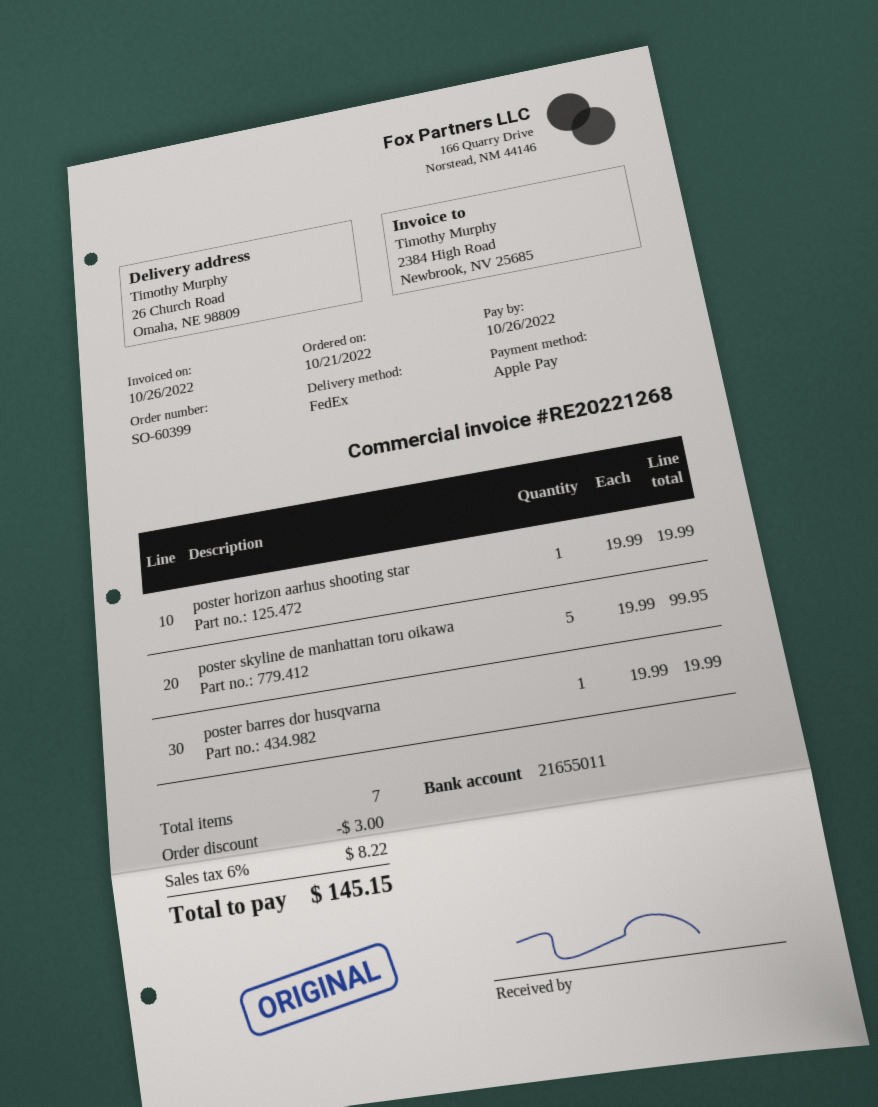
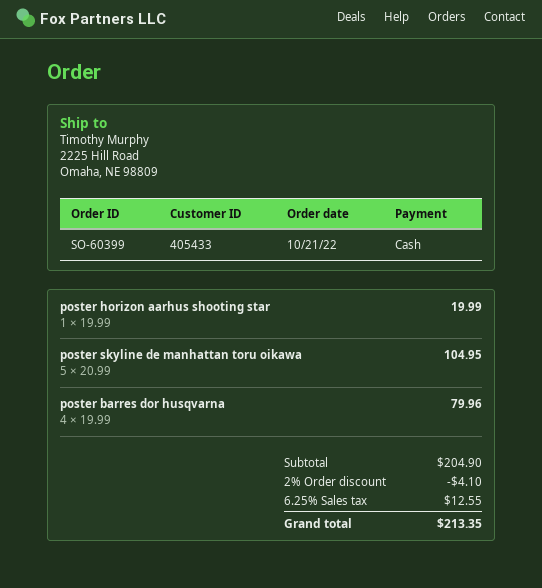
payment method: Apple Pay -> cash
ship to: 26 Church Road, Omaha, NE 98809 -> 2225 Hill Road, Omaha, NE 98809
poster skyline de manhattan toru oikawa: 5 x 19.99 = 99.95 -> 5 x 20.99 = 104.95
poster barres dor husqvarna: 1 x 19.99 = 19.99 -> 4 x 19.99 = 79.96
discount: 3.00 -> 4.10
tax: 6% = 8.22 -> 6.25% = 12.55
total: 145.15 -> 213.35

